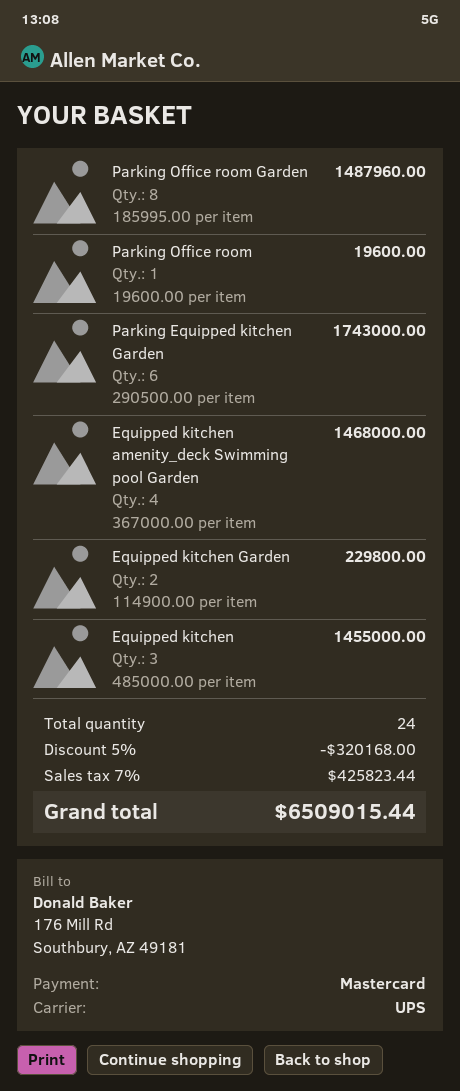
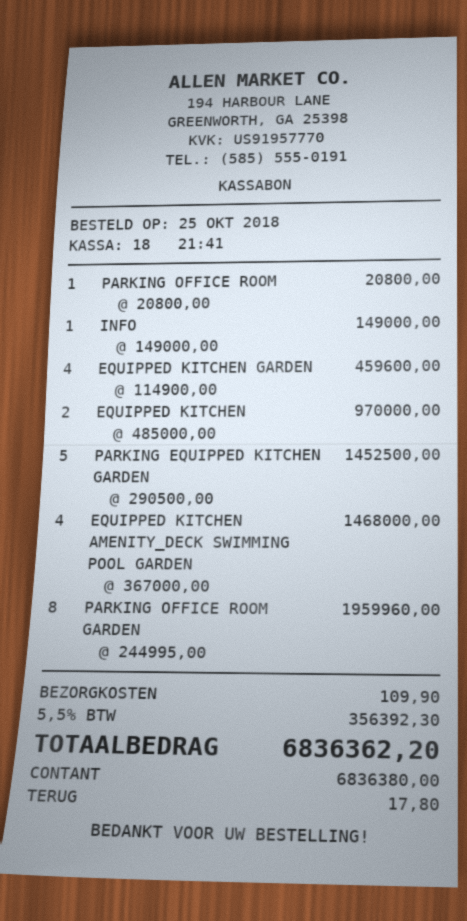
payment method: Mastercard -> cash
Parking Office room Garden: 8 x 185995.00 = 1487960.00 -> 8 x 244995.00 = 1959960.00
Parking Office room: 1 x 19600.00 = 19600.00 -> 1 x 20800.00 = 20800.00
Parking Equipped kitchen Garden: 6 x 290500.00 = 1743000.00 -> 5 x 290500.00 = 1452500.00
Equipped kitchen Garden: 2 x 114900.00 = 229800.00 -> 4 x 114900.00 = 459600.00
Equipped kitchen: 3 x 485000.00 = 1455000.00 -> 2 x 485000.00 = 970000.00
INFO: none -> 1 x 149000.00 = 149000.00
discount: 5% = 320168.00 -> none
shipping: none -> 109.90
tax: 7% = 425823.44 -> 5.5% = 356392.30
total: 6509015.44 -> 6836362.20

